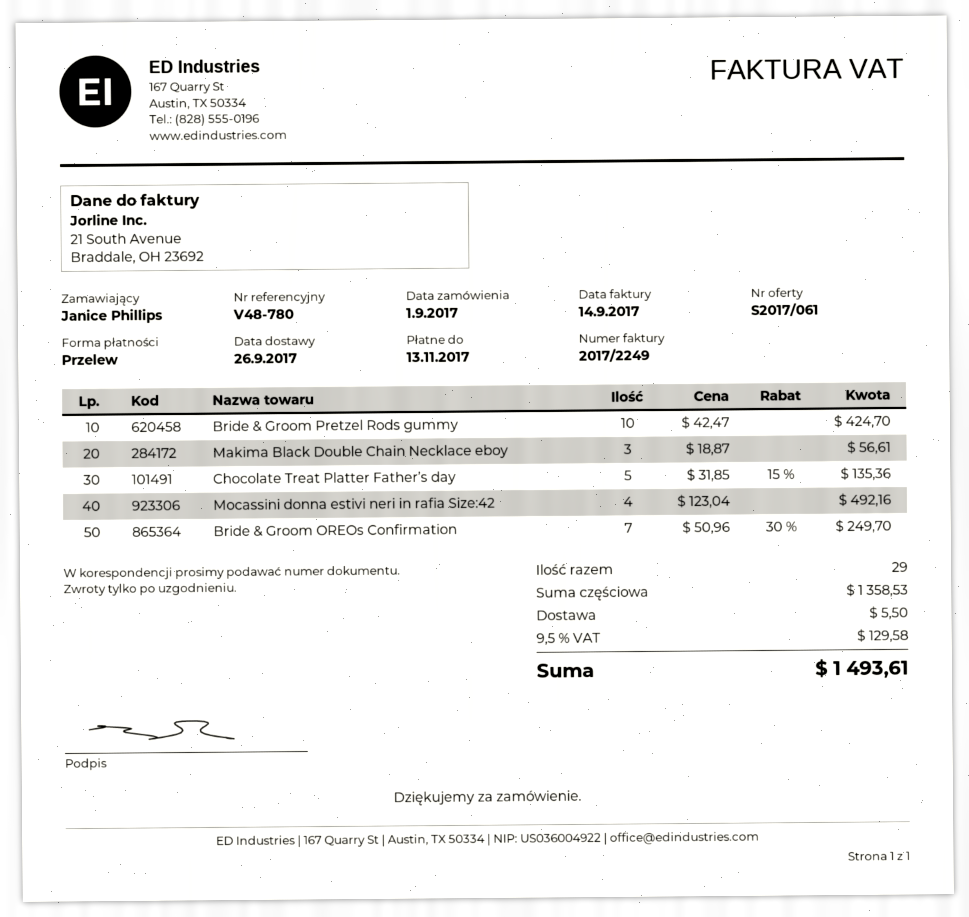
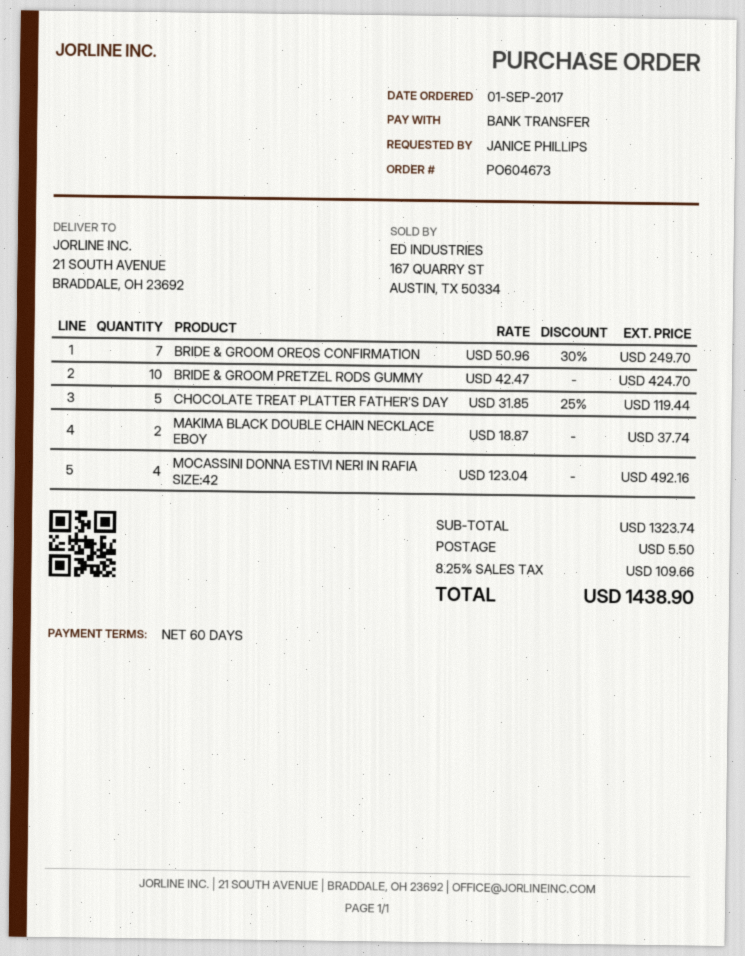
Makima Black Double Chain Necklace eboy: 3 x 18.87 = 56.61 -> 2 x 18.87 = 37.74
Chocolate Treat Platter Father’s day: 5 x 31.85 - 15% = 135.36 -> 5 x 31.85 - 25% = 119.44
subtotal: 1358.53 -> 1323.74
tax: 9.5% = 129.58 -> 8.25% = 109.66
total: 1493.61 -> 1438.90

